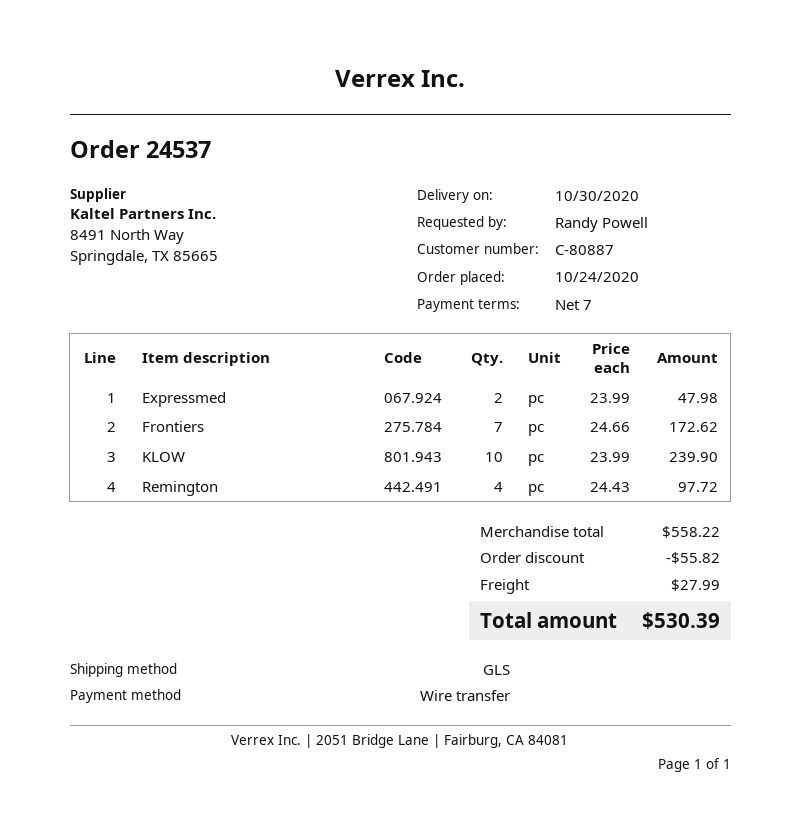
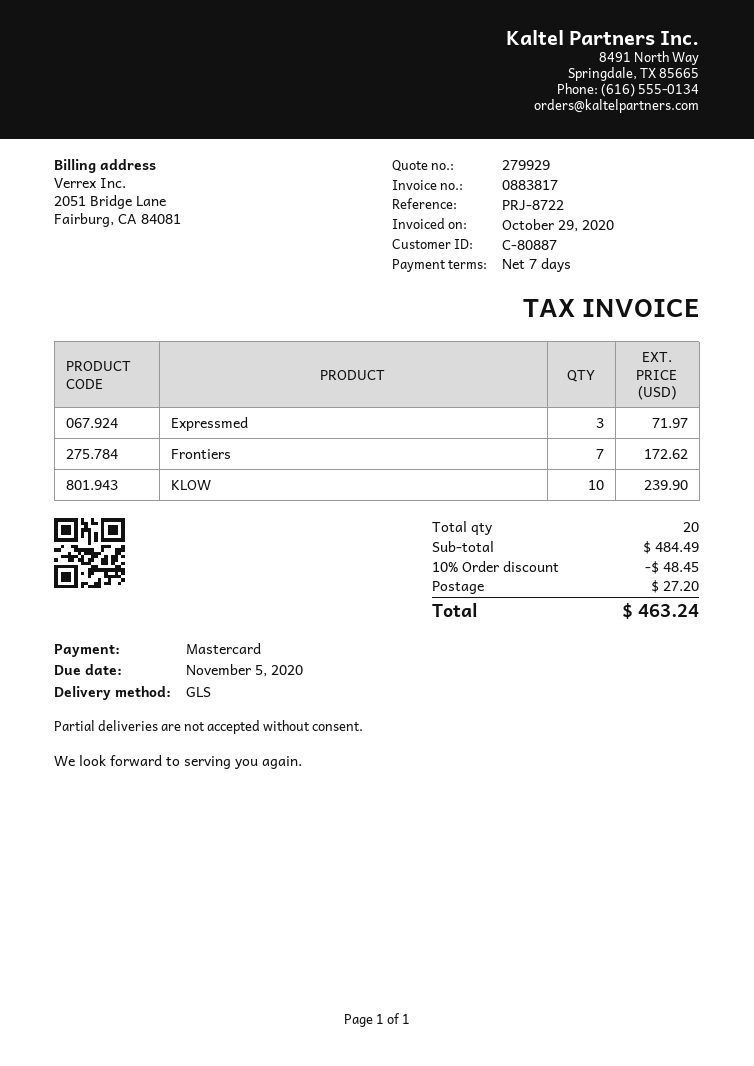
payment method: bank transfer -> Mastercard
Expressmed: 2 for 47.98 -> 3 for 71.97
Remington: 4 for 97.72 -> none
subtotal: 558.22 -> 484.49
discount: 55.82 -> 48.45
shipping: 27.99 -> 27.20
total: 530.39 -> 463.24

